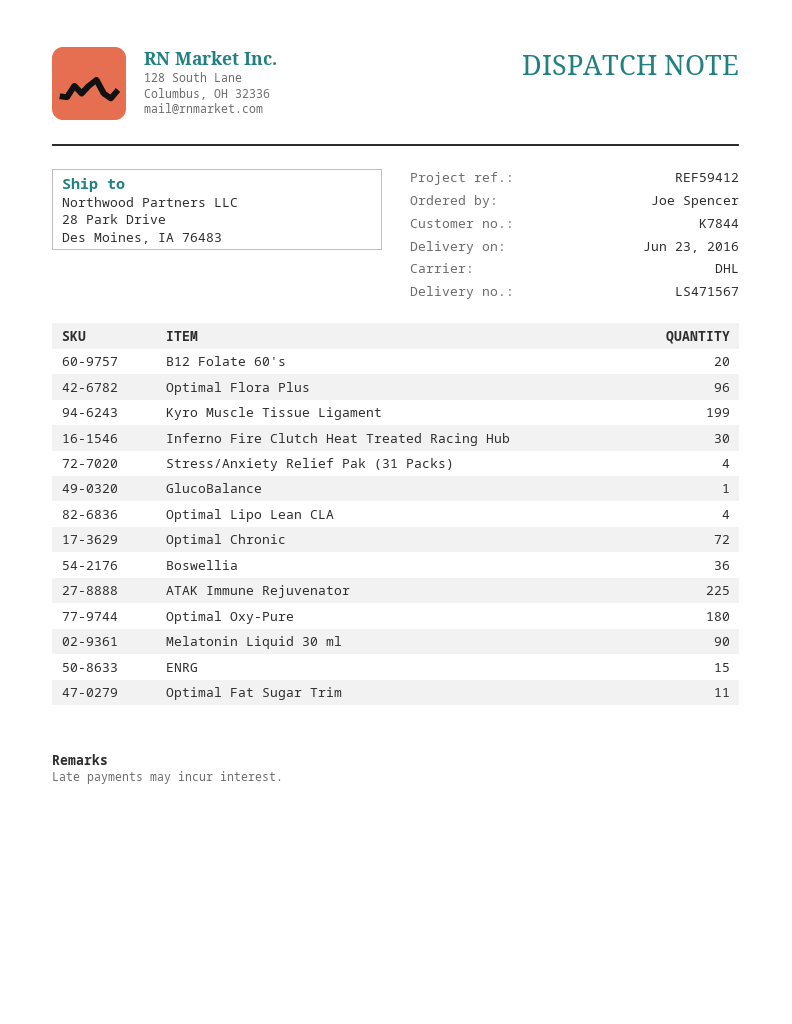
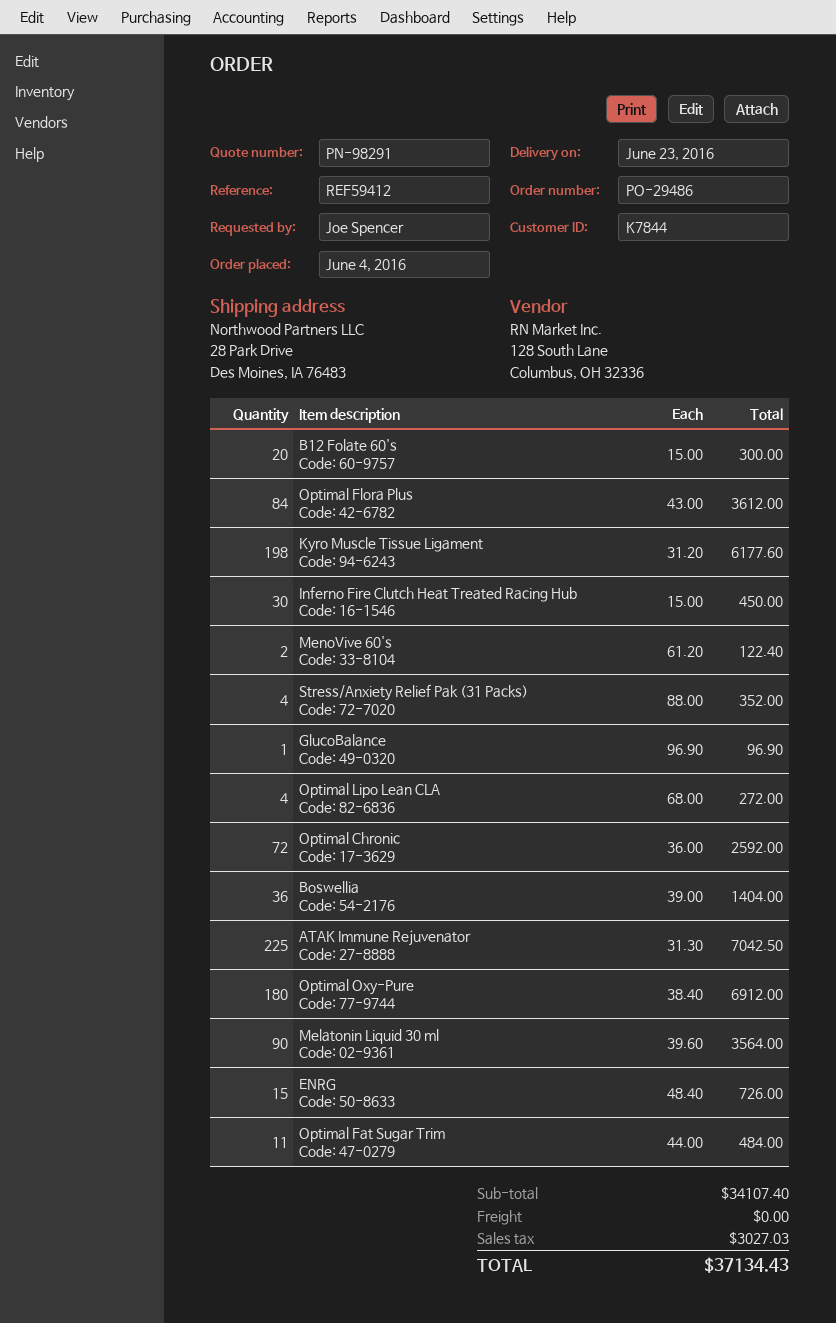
Optimal Flora Plus: 96 -> 84
Kyro Muscle Tissue Ligament: 199 -> 198
MenoVive 60's: none -> 2

